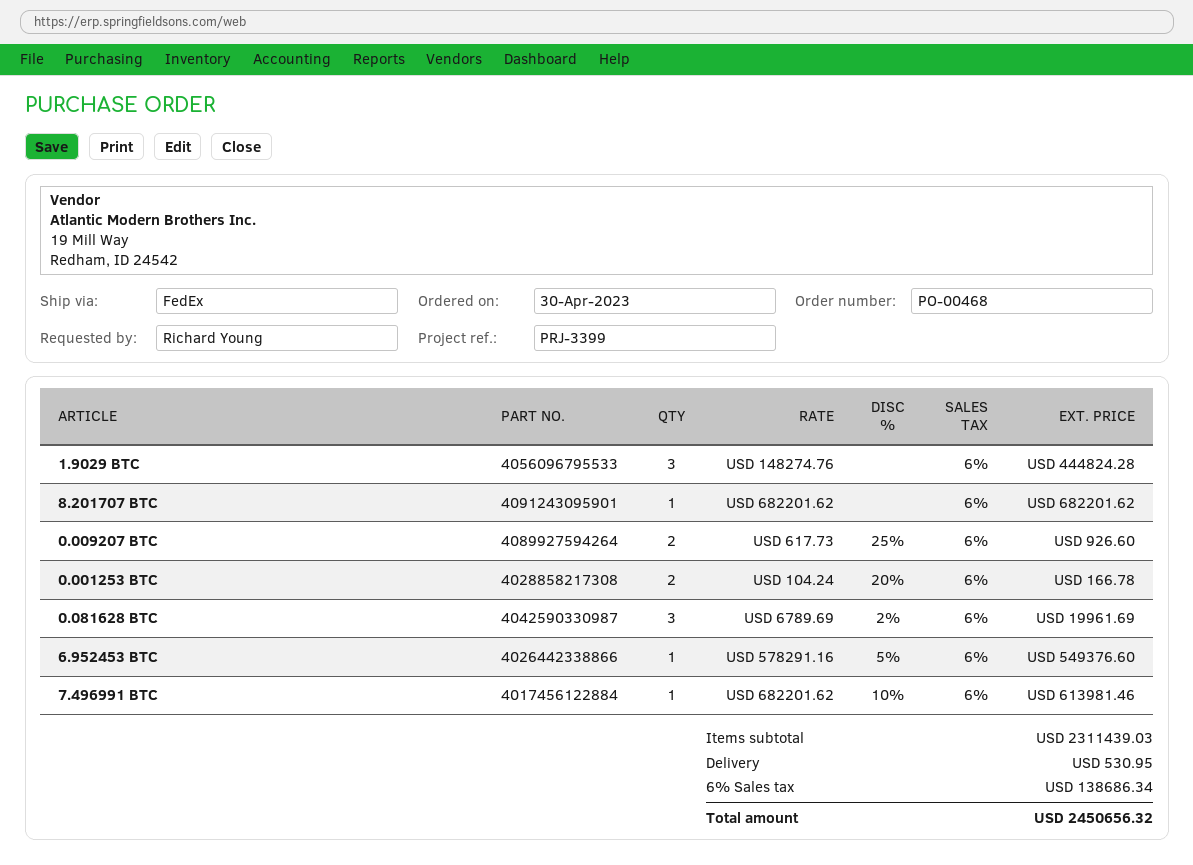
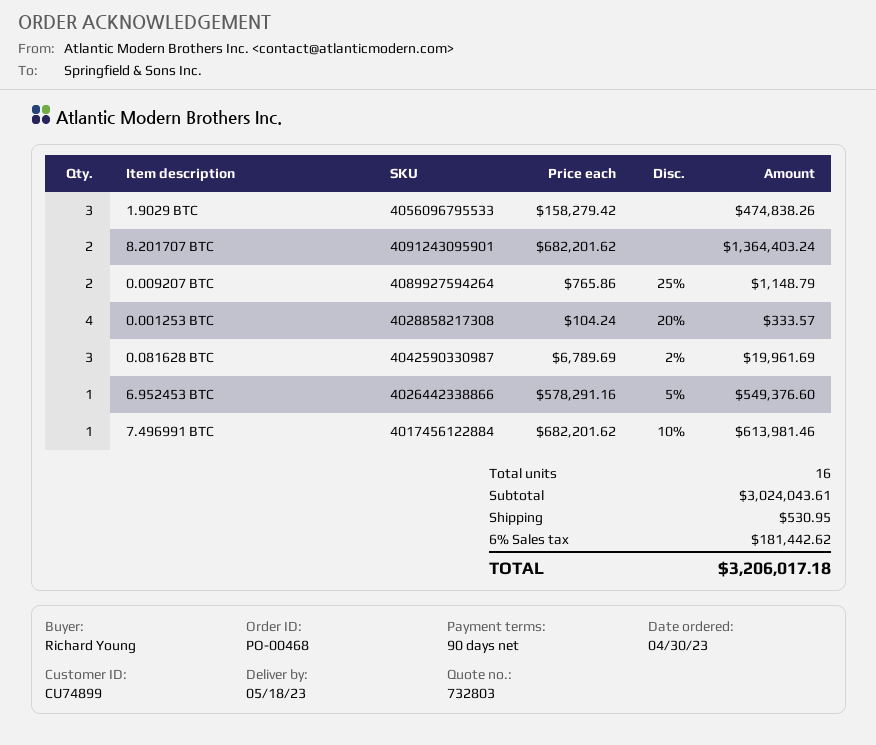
1.9029 BTC: 3 x 148274.76 = 444824.28 -> 3 x 158279.42 = 474838.26
8.201707 BTC: 1 x 682201.62 = 682201.62 -> 2 x 682201.62 = 1364403.24
0.009207 BTC: 2 x 617.73 - 25% = 926.60 -> 2 x 765.86 - 25% = 1148.79
0.001253 BTC: 2 x 104.24 - 20% = 166.78 -> 4 x 104.24 - 20% = 333.57
subtotal: 2311439.03 -> 3024043.61
tax: 6% = 138686.34 -> 6% = 181442.62
total: 2450656.32 -> 3206017.18

